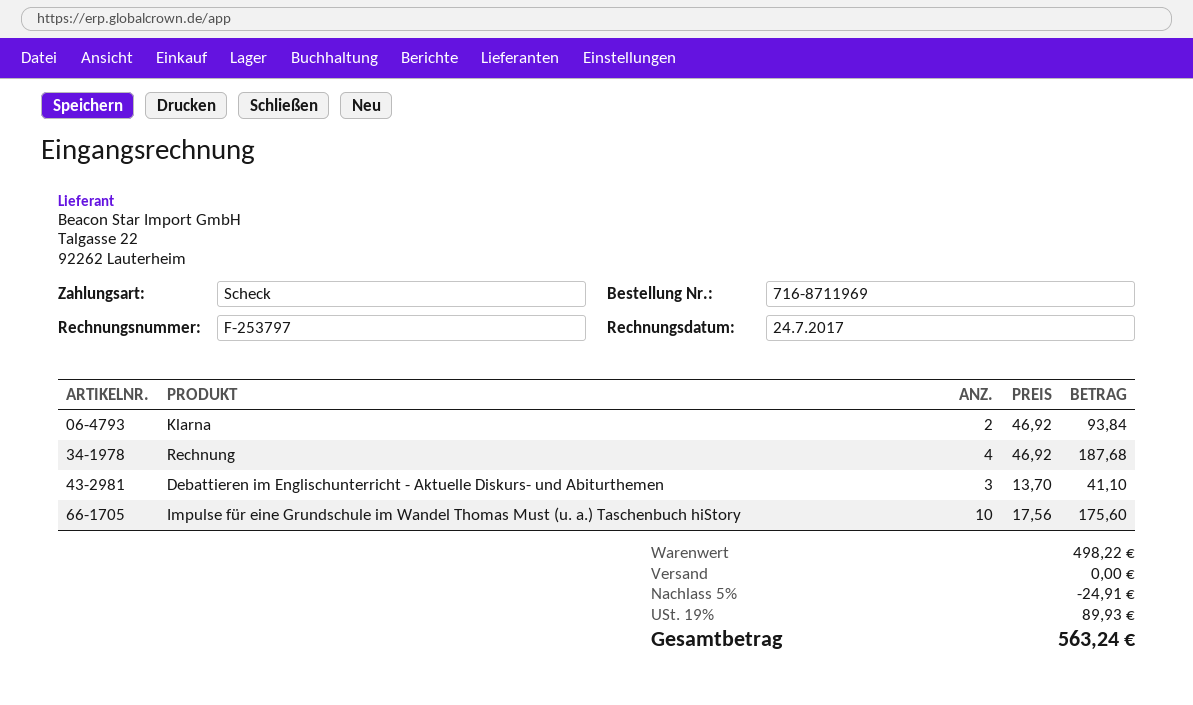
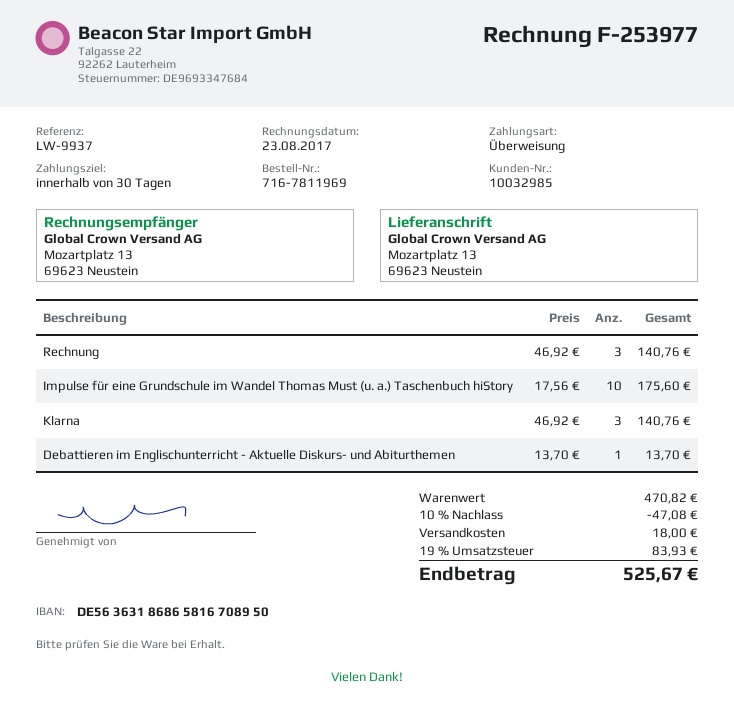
order number: 716-8711969 -> 716-7811969
invoice number: F-253797 -> F-253977
invoice date: 2017-07-24 -> 2017-08-23
payment method: cheque -> bank transfer
Klarna: 2 x 46.92 = 93.84 -> 3 x 46.92 = 140.76
Rechnung: 4 x 46.92 = 187.68 -> 3 x 46.92 = 140.76
Debattieren im Englischunterricht - Aktuelle Diskurs- und Abiturthemen: 3 x 13.70 = 41.10 -> 1 x 13.70 = 13.70
subtotal: 498.22 -> 470.82
discount: 5% = 24.91 -> 10% = 47.08
shipping: 0.00 -> 18.00
tax: 19% = 89.93 -> 19% = 83.93
total: 563.24 -> 525.67

